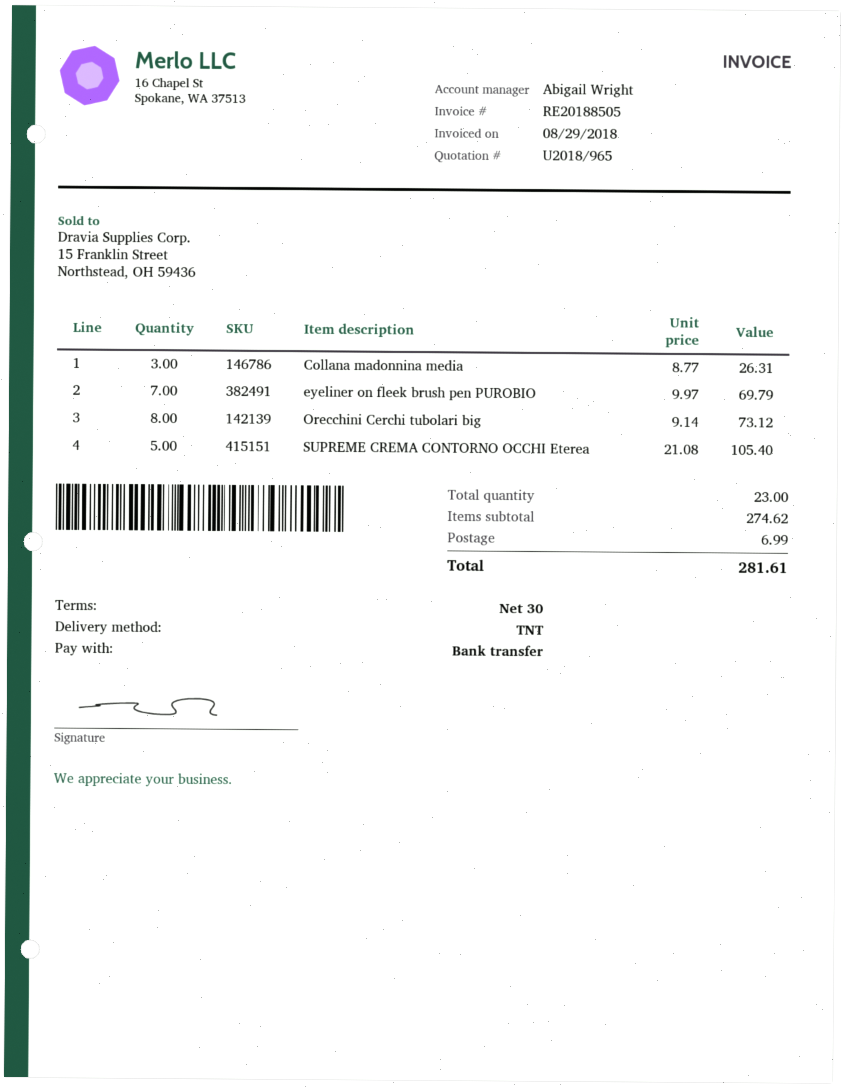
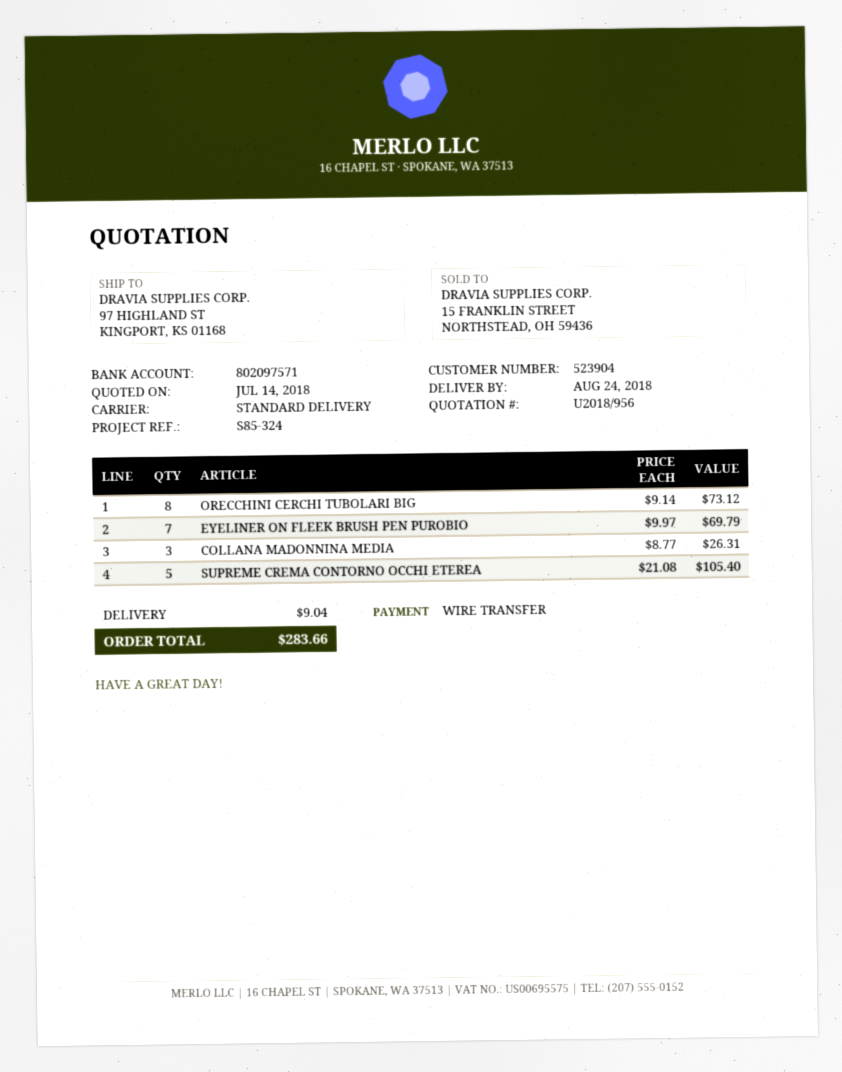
quote number: U2018/965 -> U2018/956
shipping method: TNT -> standard
shipping: 6.99 -> 9.04
total: 281.61 -> 283.66

